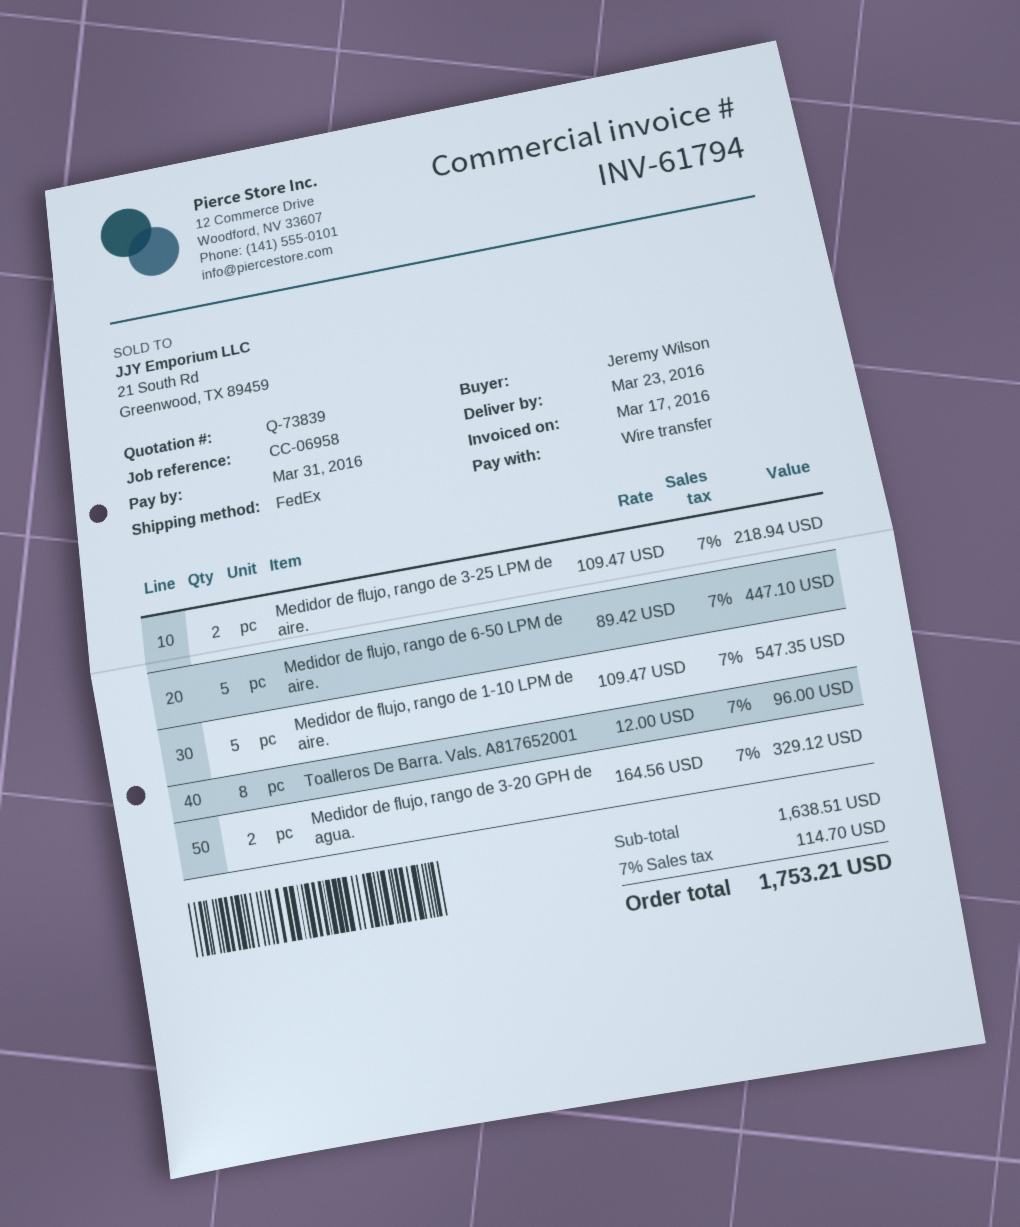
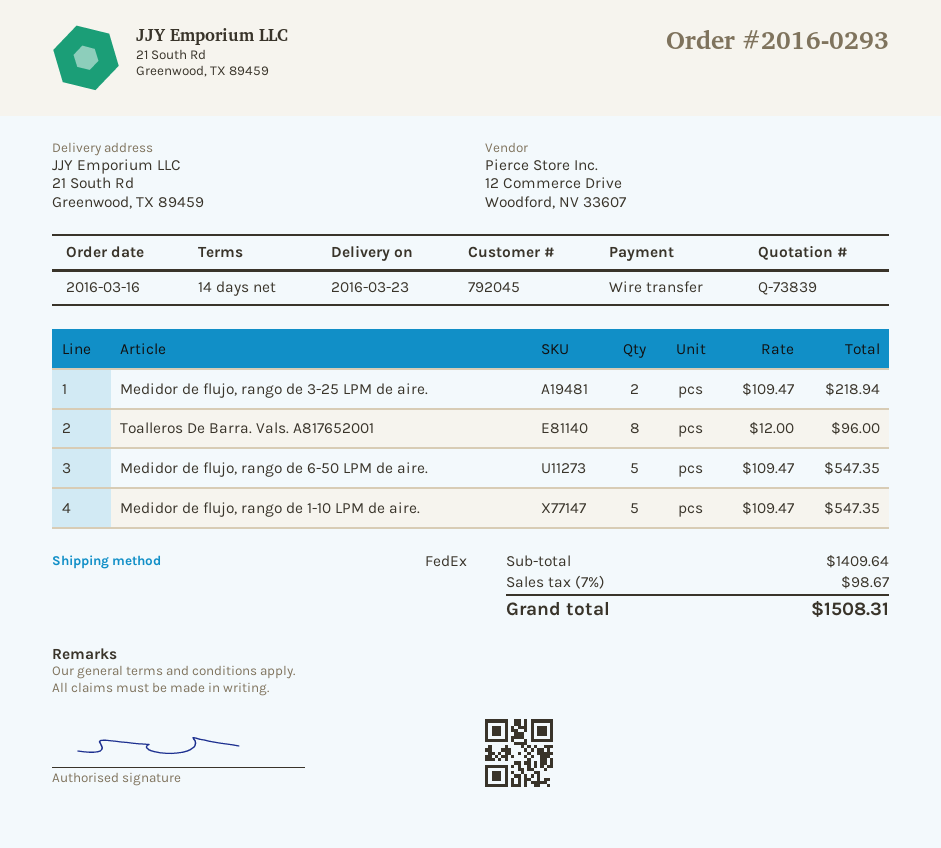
Medidor de flujo, rango de 6-50 LPM de aire.: 5 x 89.42 = 447.10 -> 5 x 109.47 = 547.35
Medidor de flujo, rango de 3-20 GPH de agua.: 2 x 164.56 = 329.12 -> none
subtotal: 1638.51 -> 1409.64
tax: 7% = 114.70 -> 7% = 98.67
total: 1753.21 -> 1508.31

